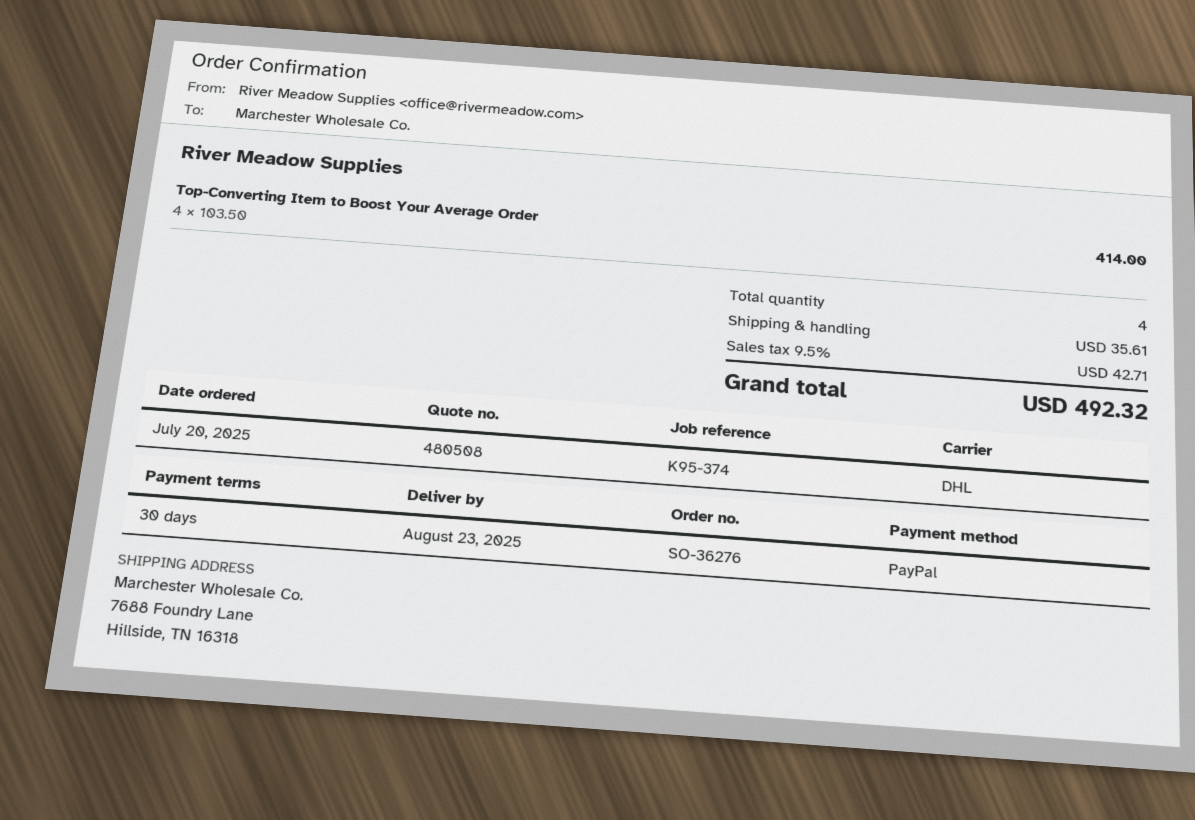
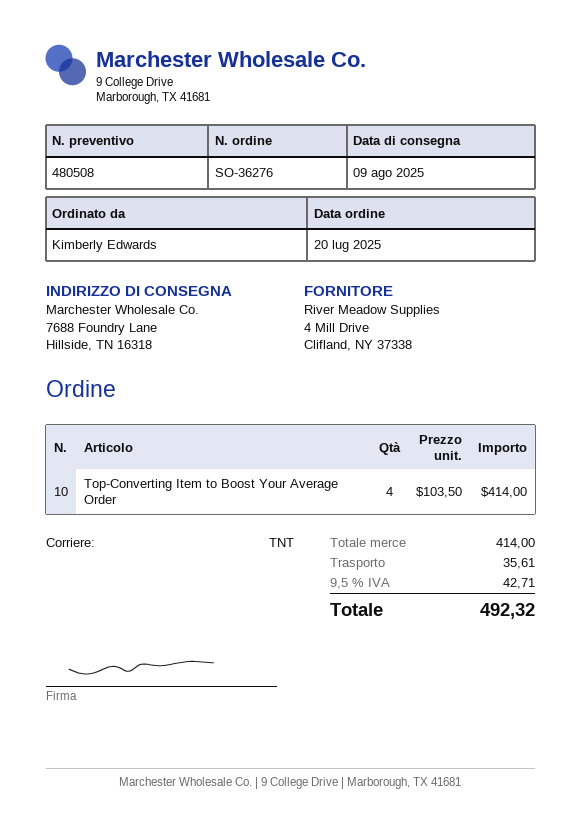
delivery date: 2025-08-23 -> 2025-08-09
shipping method: DHL -> TNT

